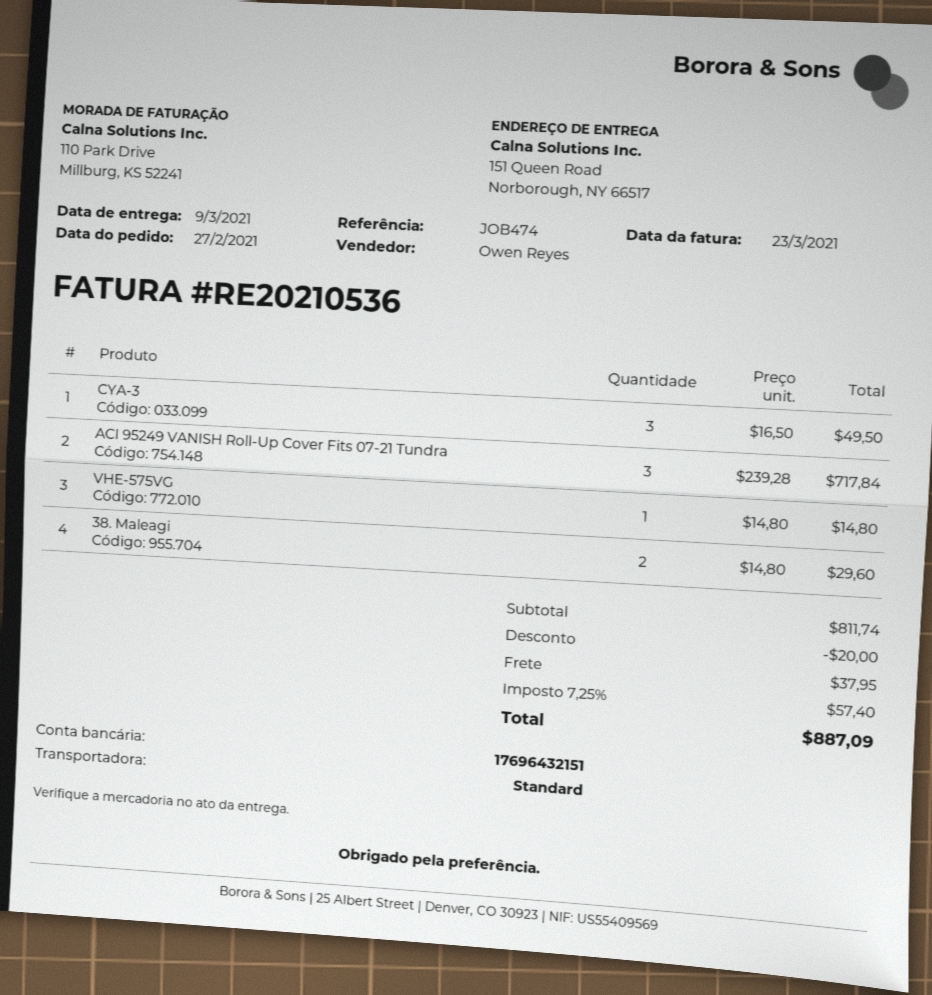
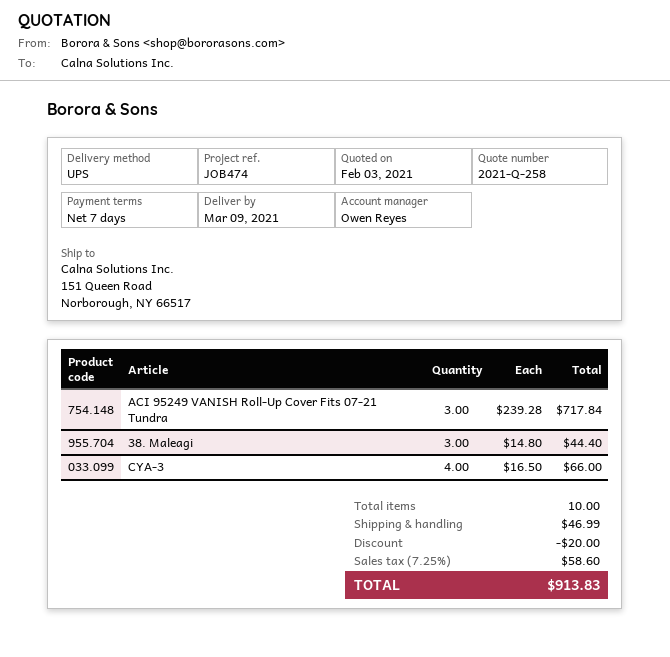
shipping method: standard -> UPS
CYA-3: 3 x 16.50 = 49.50 -> 4 x 16.50 = 66.00
VHE-575VG: 1 x 14.80 = 14.80 -> none
38. Maleagi: 2 x 14.80 = 29.60 -> 3 x 14.80 = 44.40
shipping: 37.95 -> 46.99
tax: 7.25% = 57.40 -> 7.25% = 58.60
total: 887.09 -> 913.83

